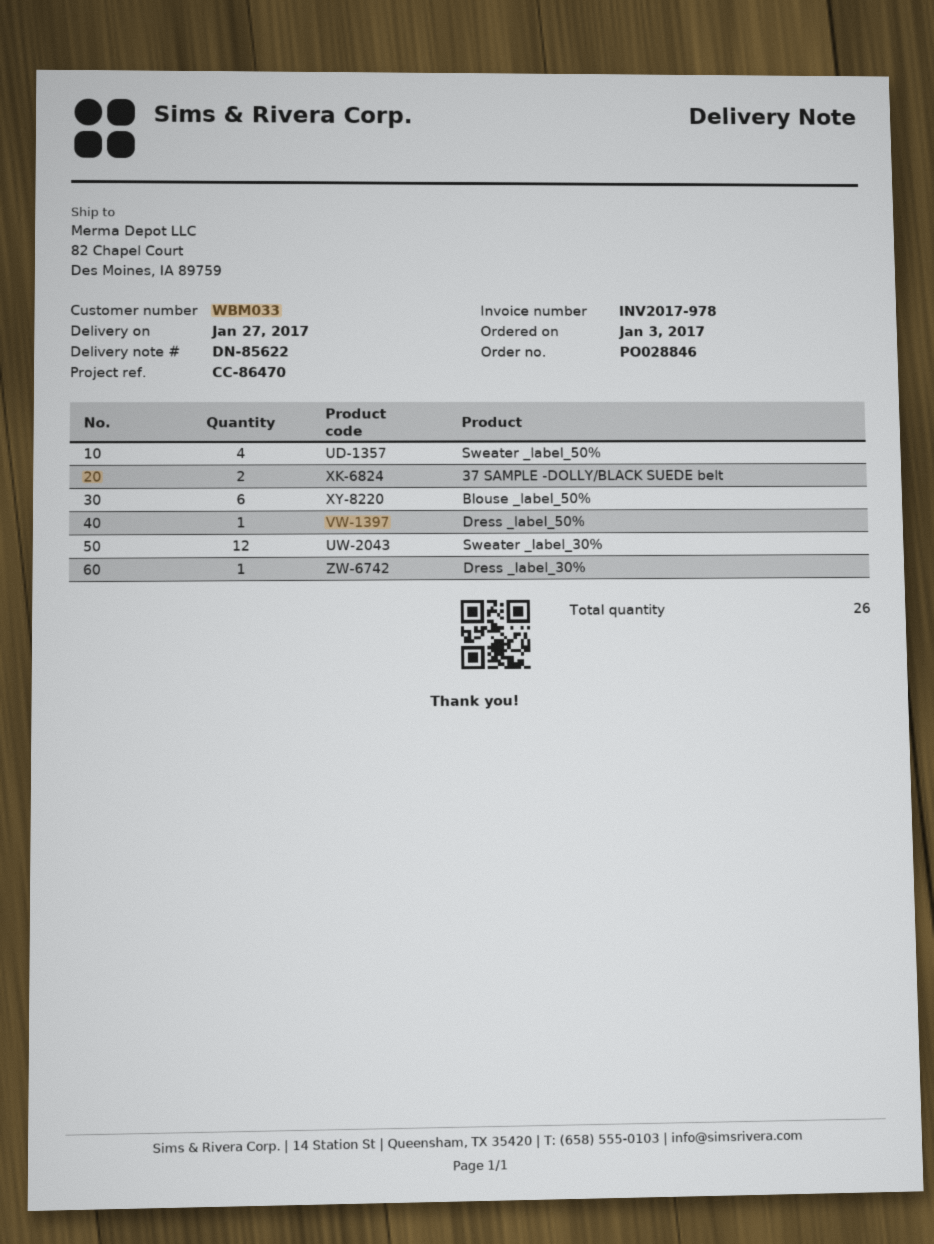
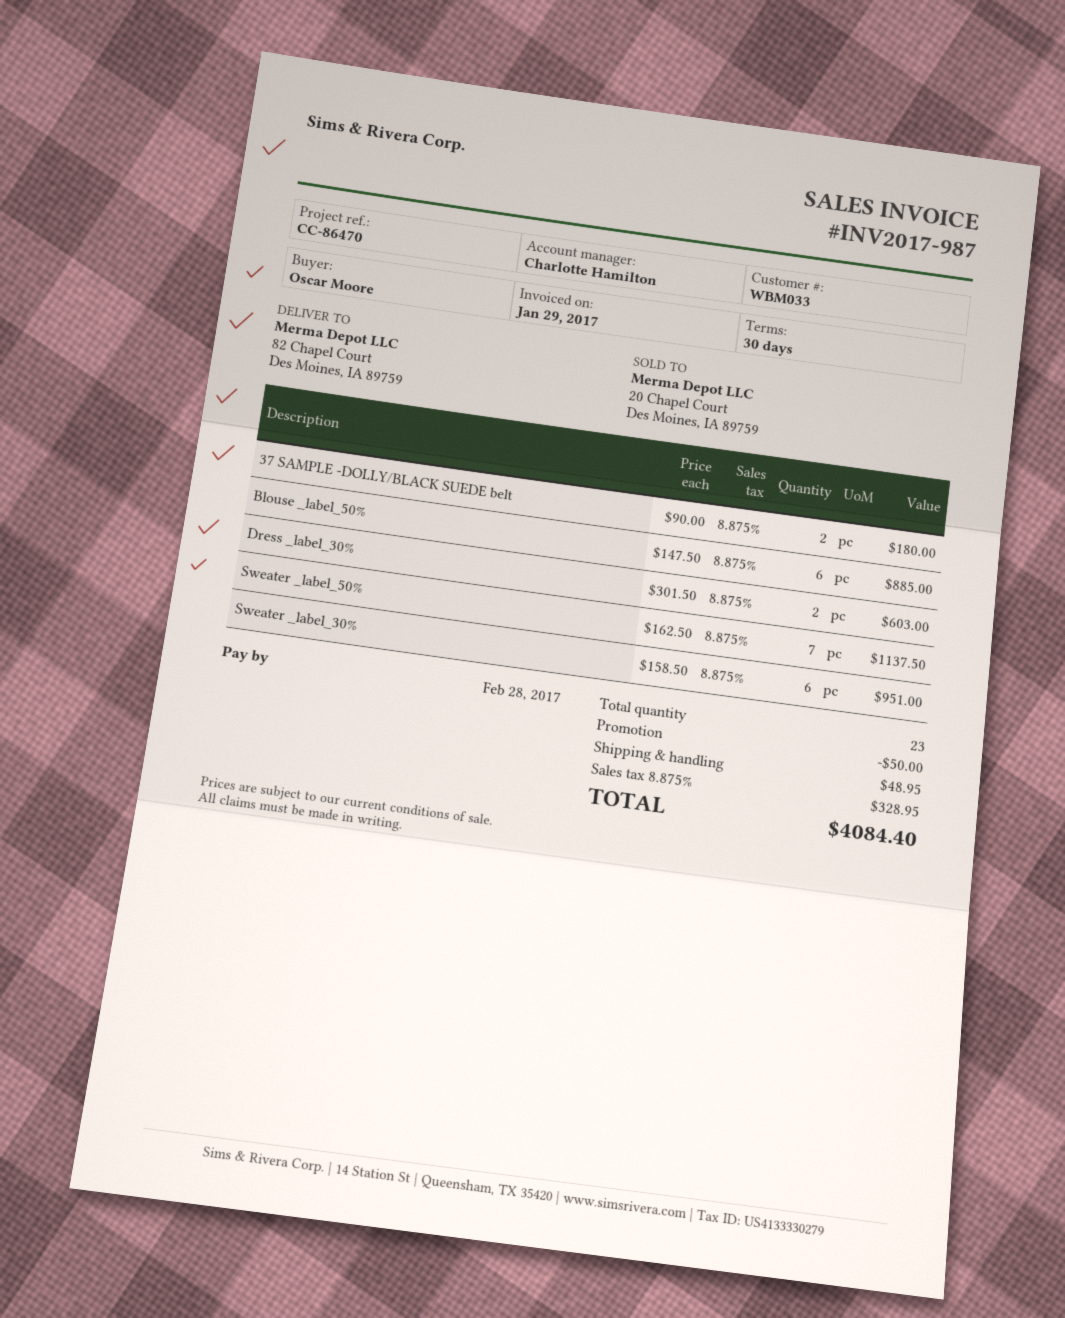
invoice number: INV2017-978 -> INV2017-987
Sweater _label_50%: 4 -> 7
Dress _label_50%: 1 -> none
Sweater _label_30%: 12 -> 6
Dress _label_30%: 1 -> 2
total quantity: 26 -> 23

